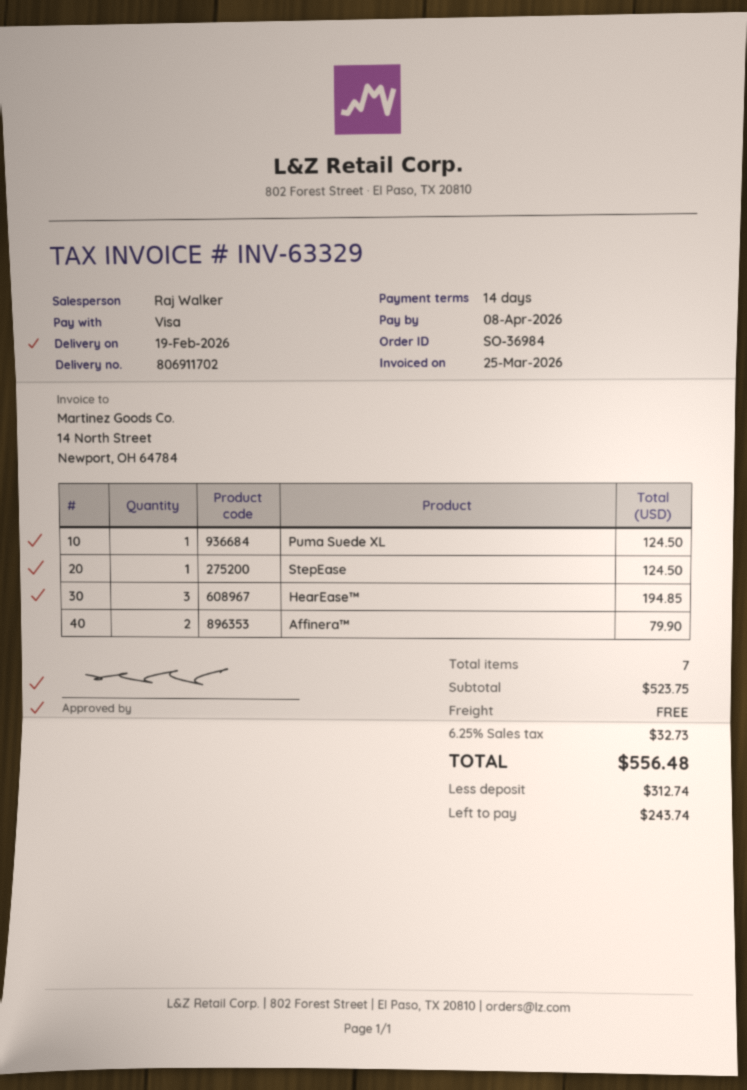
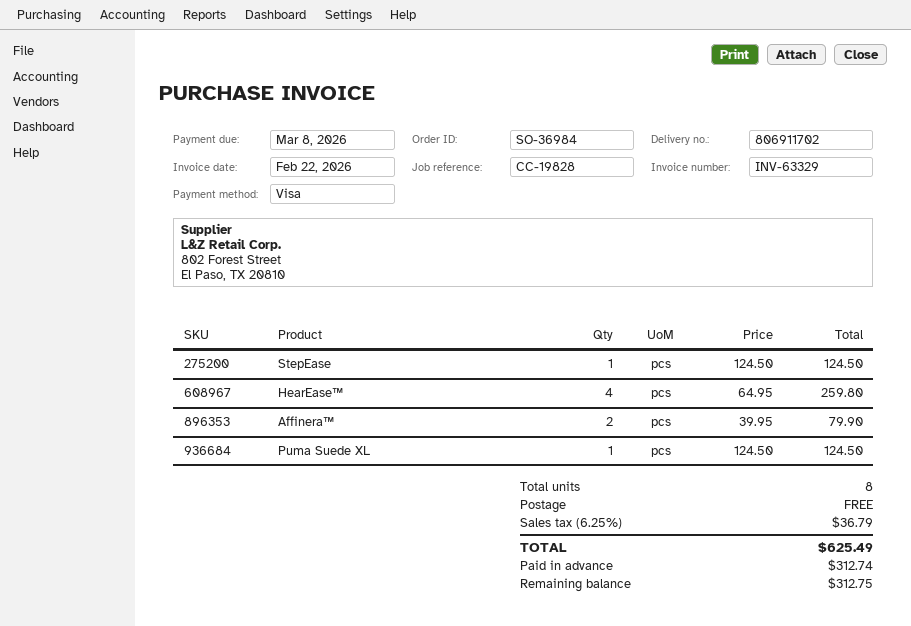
invoice date: 2026-03-25 -> 2026-02-22
due date: 2026-04-08 -> 2026-03-08
HearEase™: 3 for 194.85 -> 4 for 259.80
total quantity: 7 -> 8
tax: 6.25% = 32.73 -> 6.25% = 36.79
total: 556.48 -> 625.49
balance: 243.74 -> 312.75

